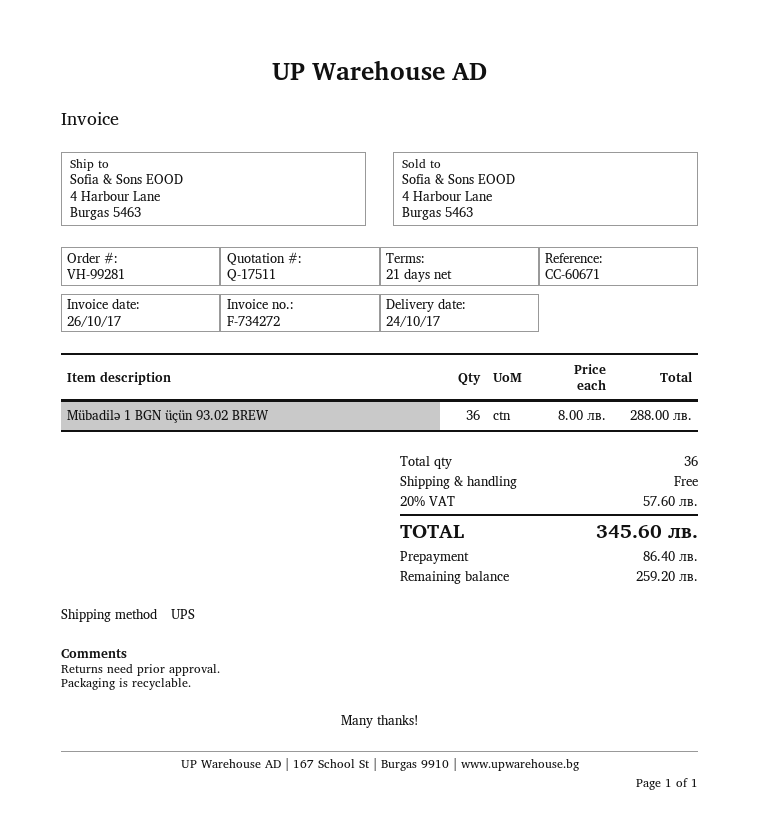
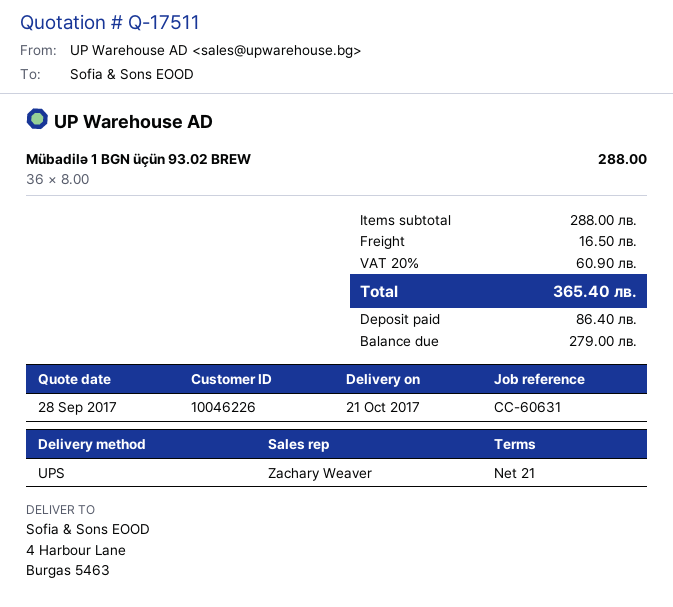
delivery date: 2017-10-24 -> 2017-10-21
reference: CC-60671 -> CC-60631
shipping: 0.00 -> 16.50
tax: 20% = 57.60 -> 20% = 60.90
total: 345.60 -> 365.40
balance: 259.20 -> 279.00

